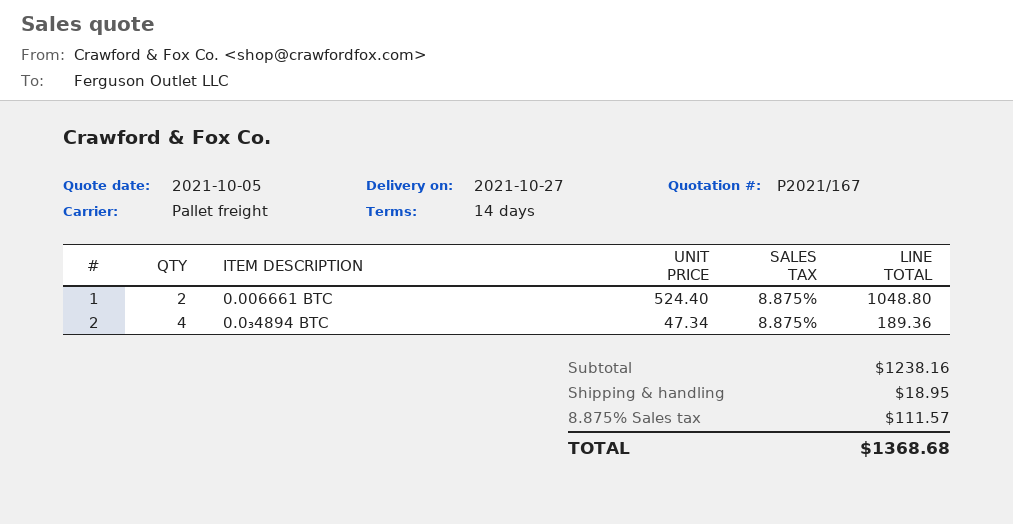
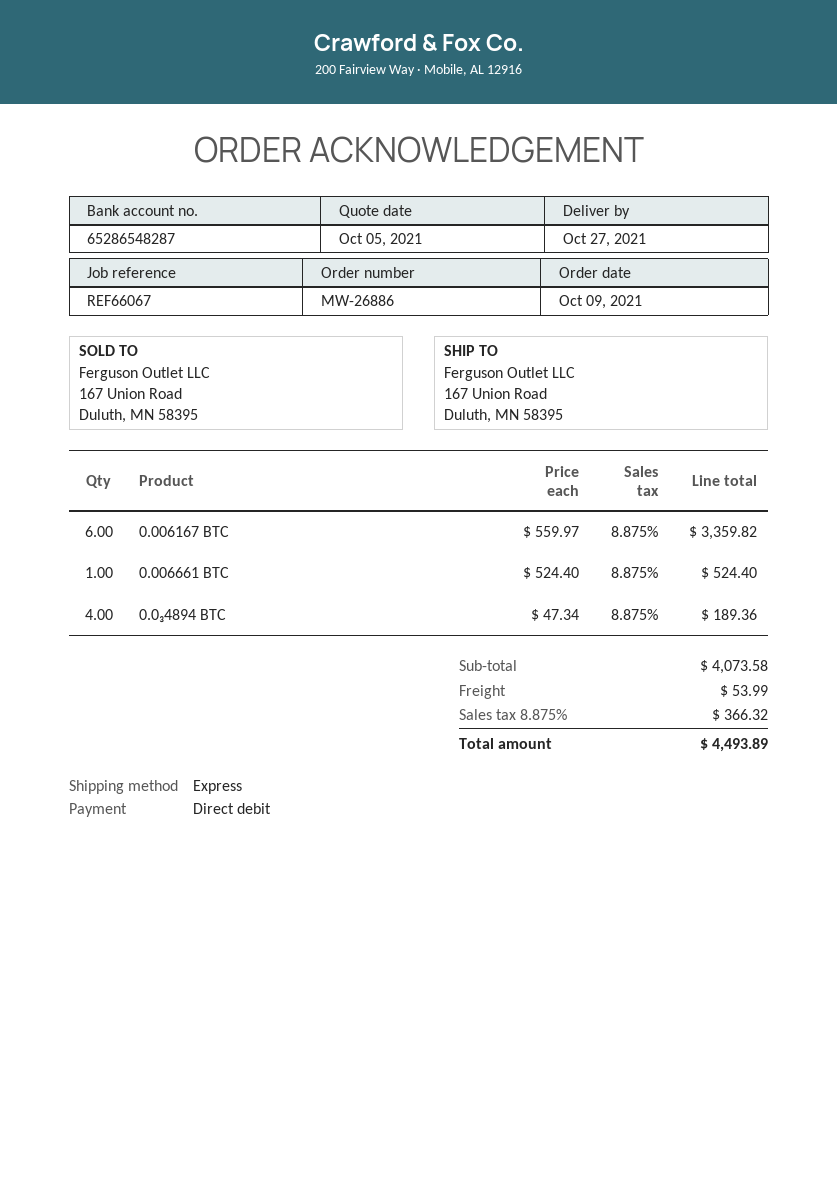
shipping method: pallet freight -> express
0.006661 BTC: 2 x 524.40 = 1048.80 -> 1 x 524.40 = 524.40
0.006167 BTC: none -> 6 x 559.97 = 3359.82
subtotal: 1238.16 -> 4073.58
shipping: 18.95 -> 53.99
tax: 8.875% = 111.57 -> 8.875% = 366.32
total: 1368.68 -> 4493.89

